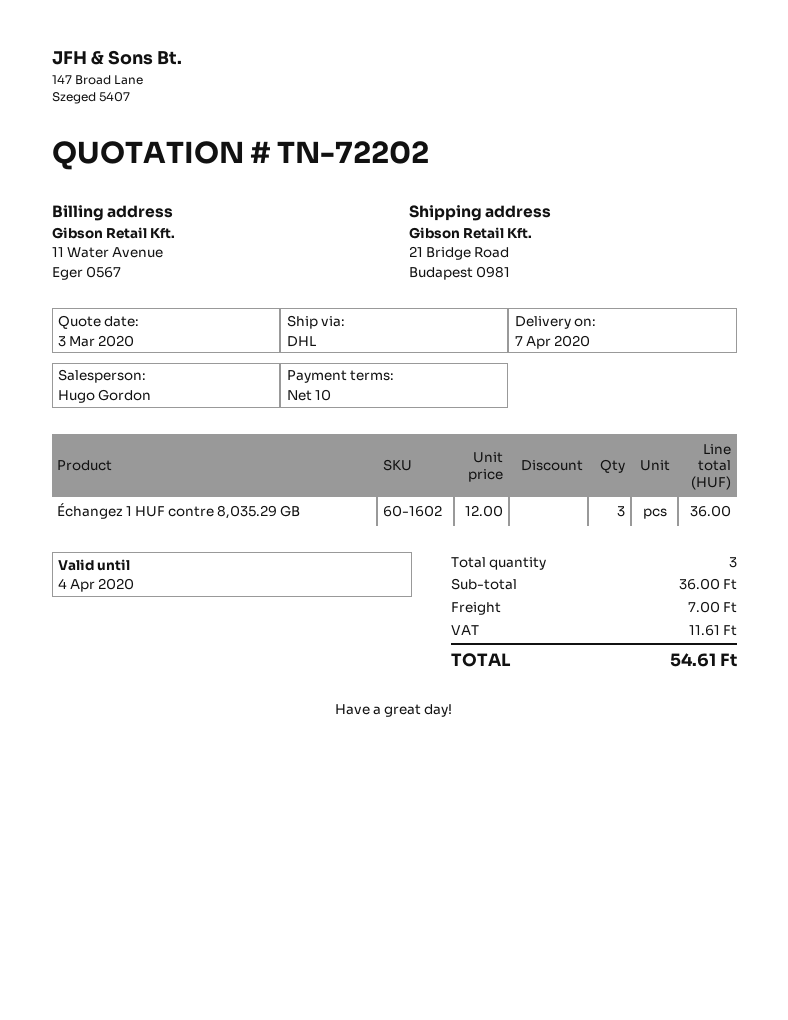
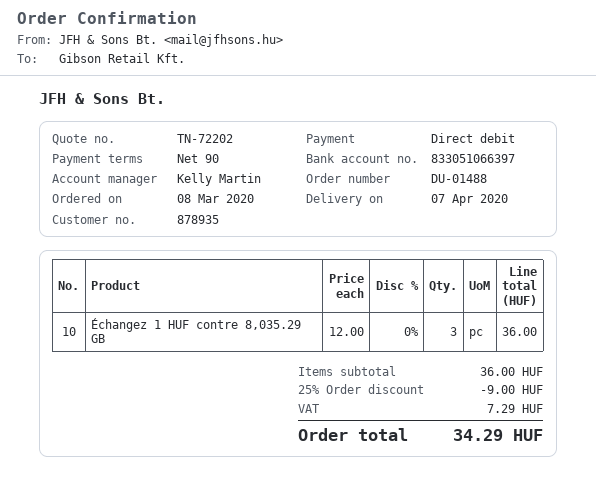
payment terms: 10 days -> 90 days
sales rep: Hugo Gordon -> Kelly Martin
discount: none -> 25% = 9.00
shipping: 7.00 -> none
tax: 11.61 -> 7.29
total: 54.61 -> 34.29

